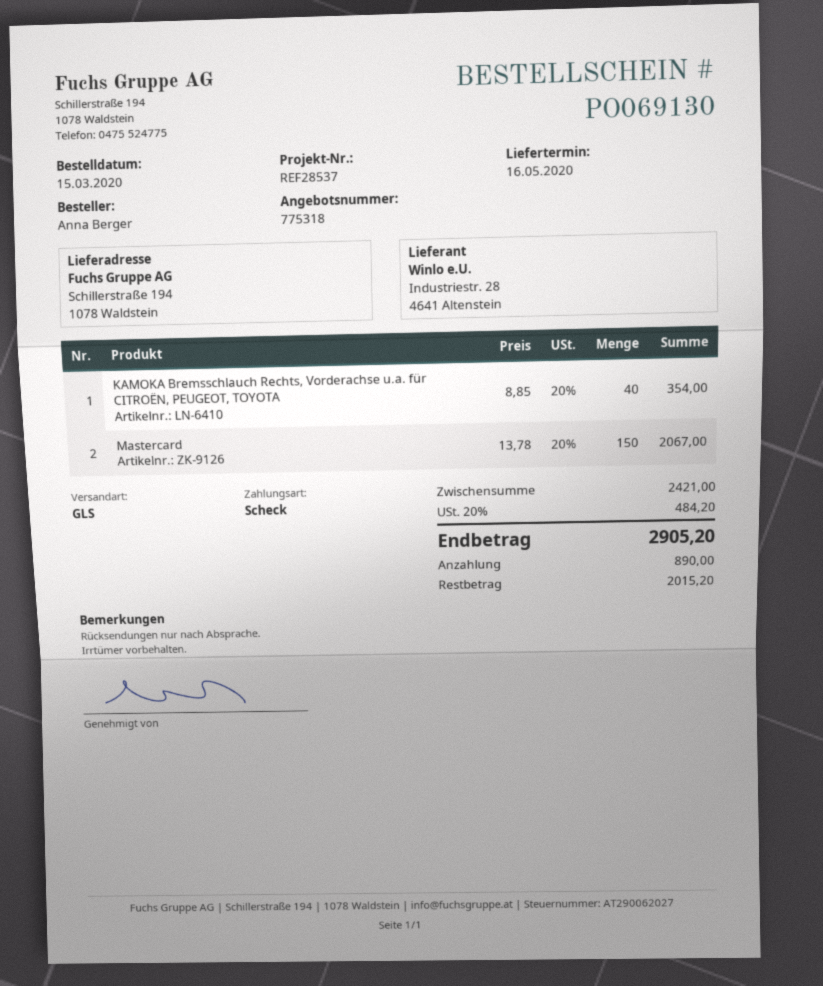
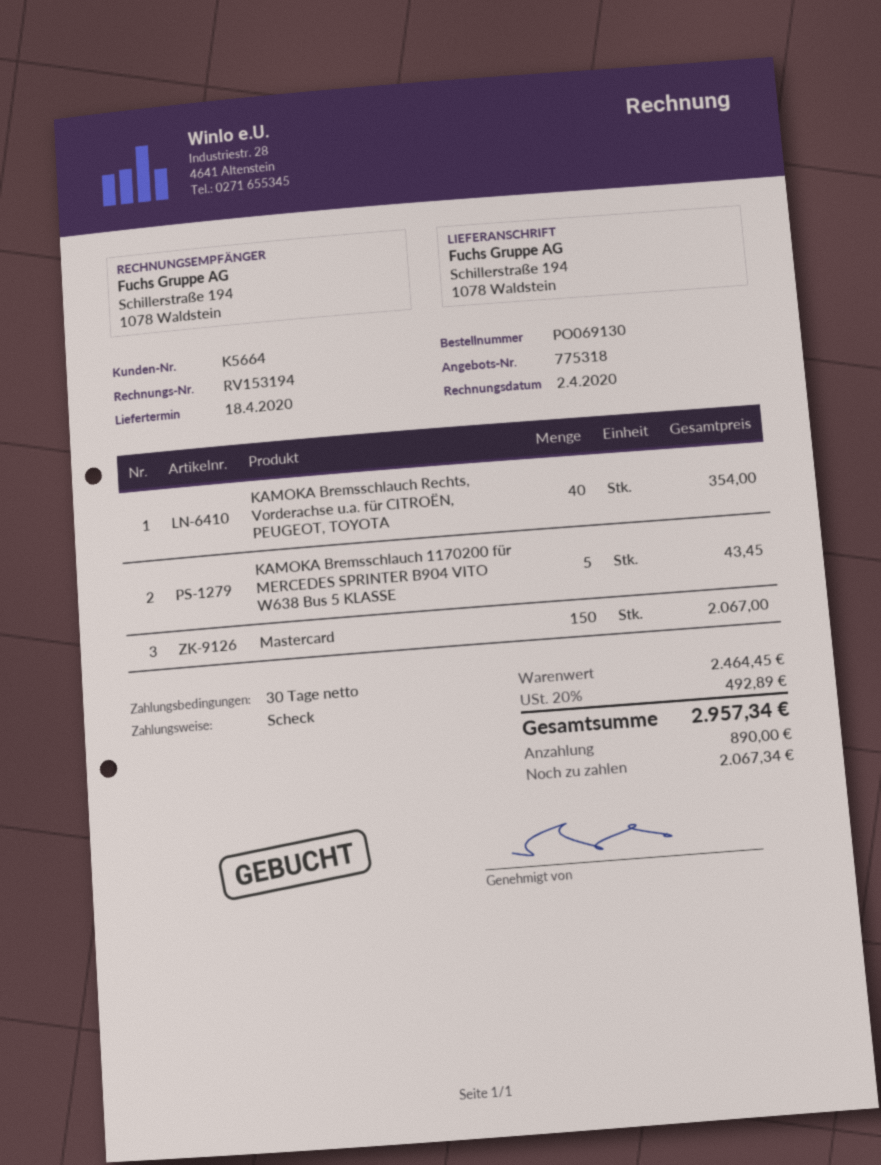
delivery date: 2020-05-16 -> 2020-04-18
KAMOKA Bremsschlauch 1170200 für MERCEDES SPRINTER B904 VITO W638 Bus 5 KLASSE: none -> 5 for 43.45
subtotal: 2421.00 -> 2464.45
tax: 20% = 484.20 -> 20% = 492.89
total: 2905.20 -> 2957.34
balance: 2015.20 -> 2067.34

